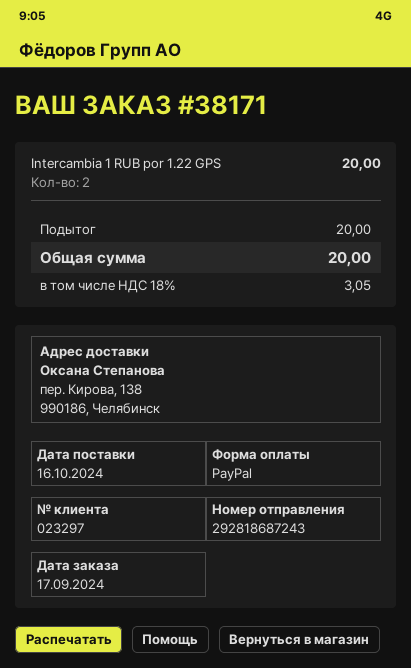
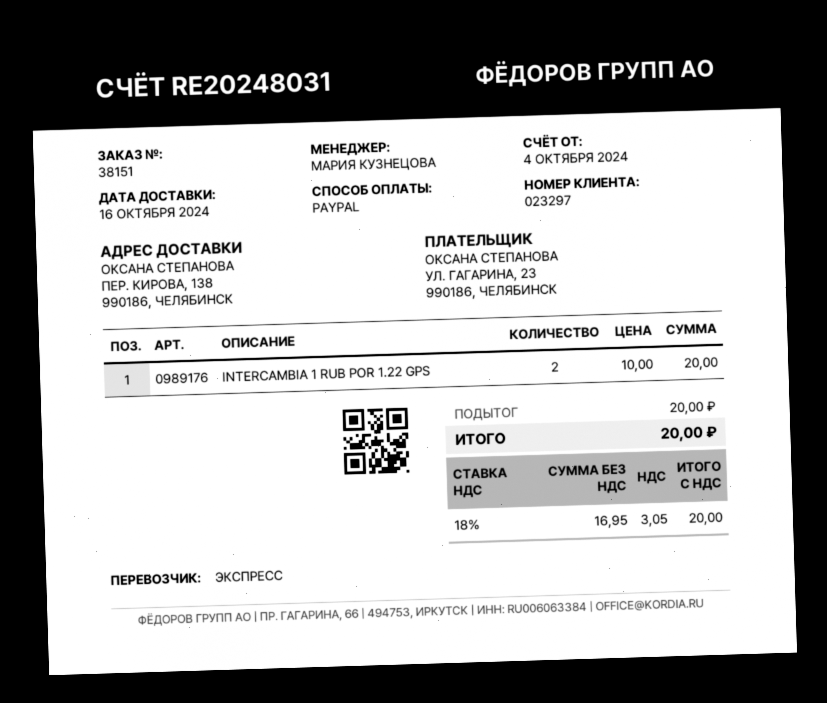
order number: 38171 -> 38151

